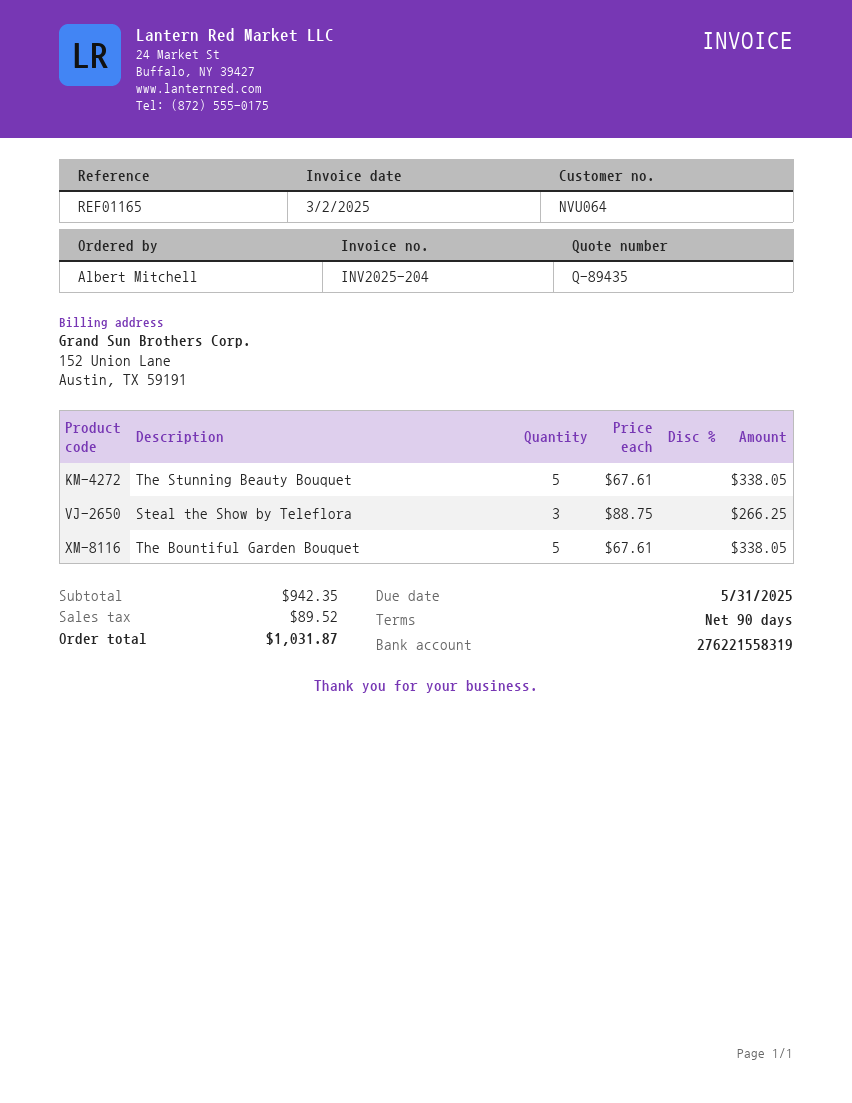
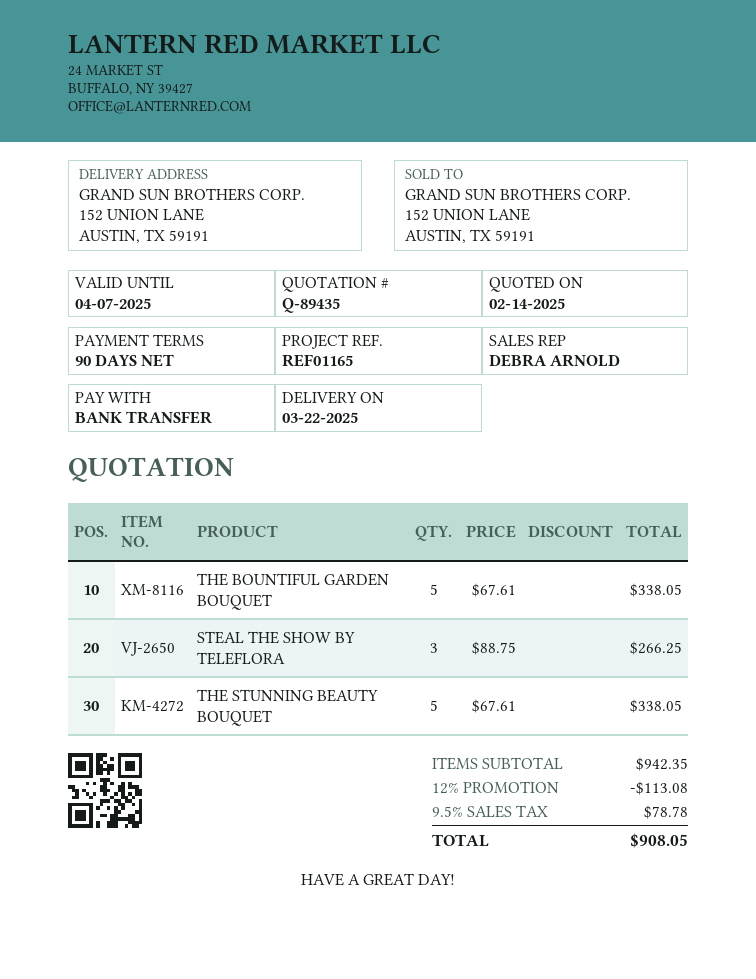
discount: none -> 12% = 113.08
tax: 89.52 -> 78.78
total: 1031.87 -> 908.05

